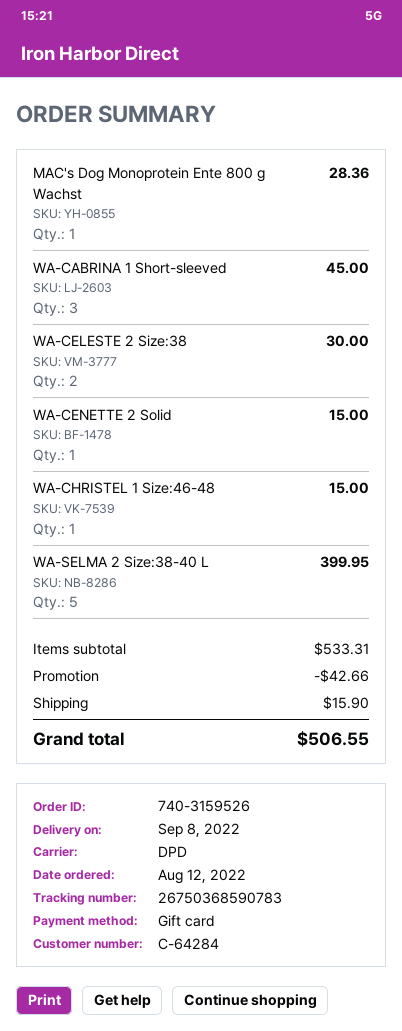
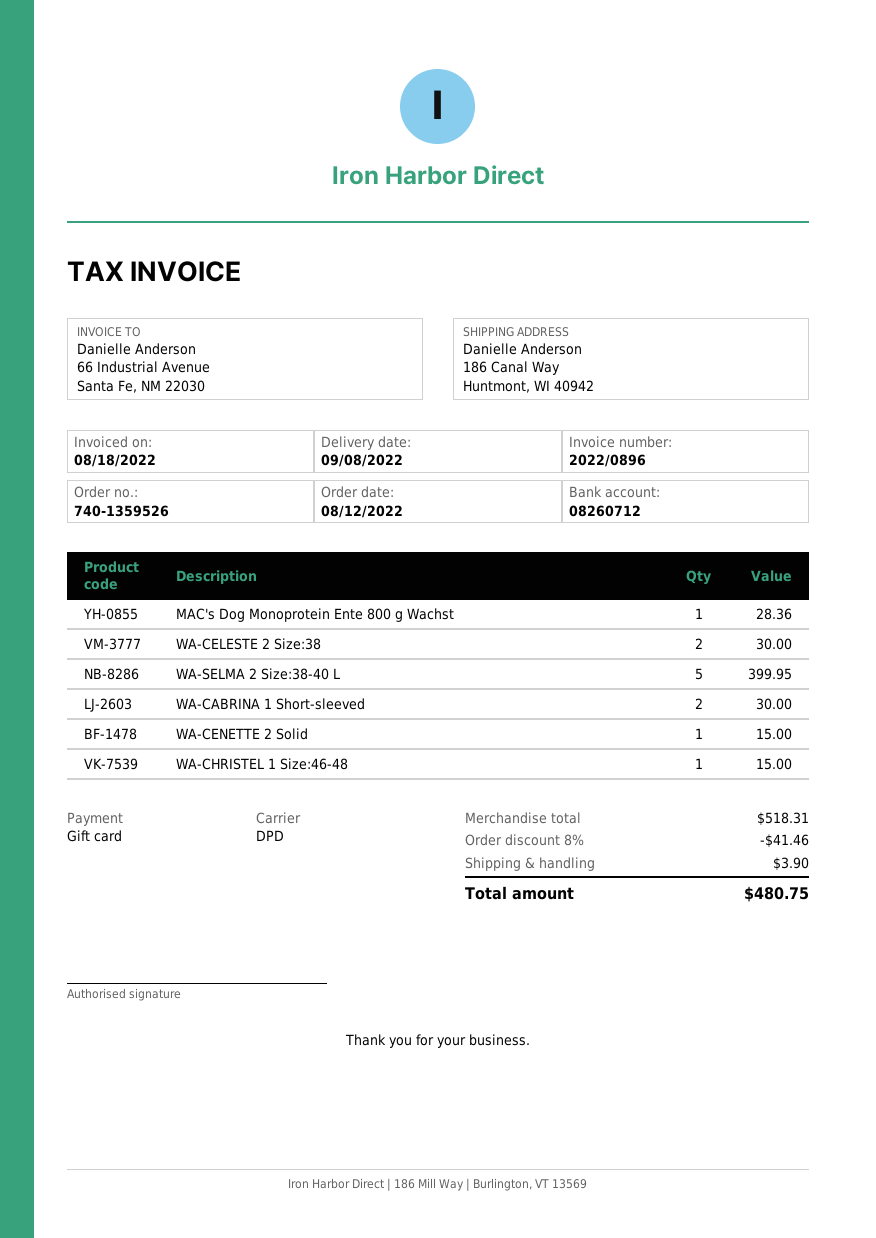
order number: 740-3159526 -> 740-1359526
WA-CABRINA 1 Short-sleeved: 3 for 45.00 -> 2 for 30.00
subtotal: 533.31 -> 518.31
discount: 42.66 -> 41.46
shipping: 15.90 -> 3.90
total: 506.55 -> 480.75

